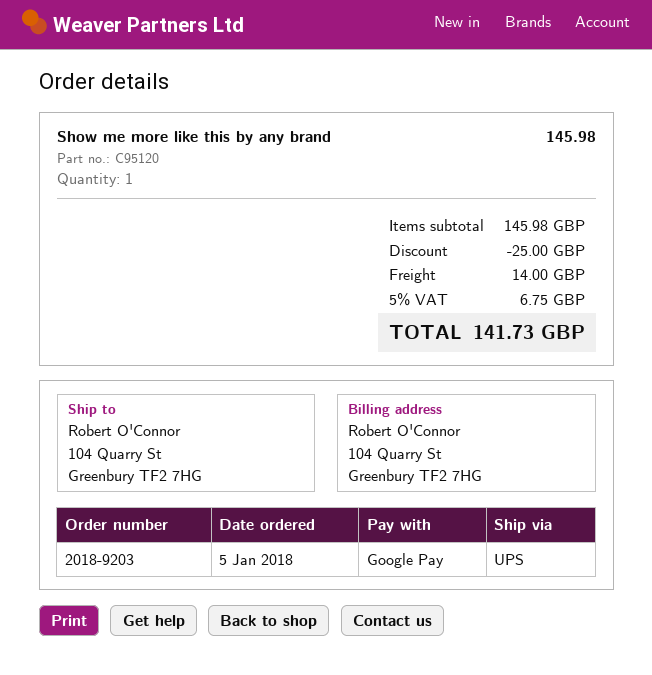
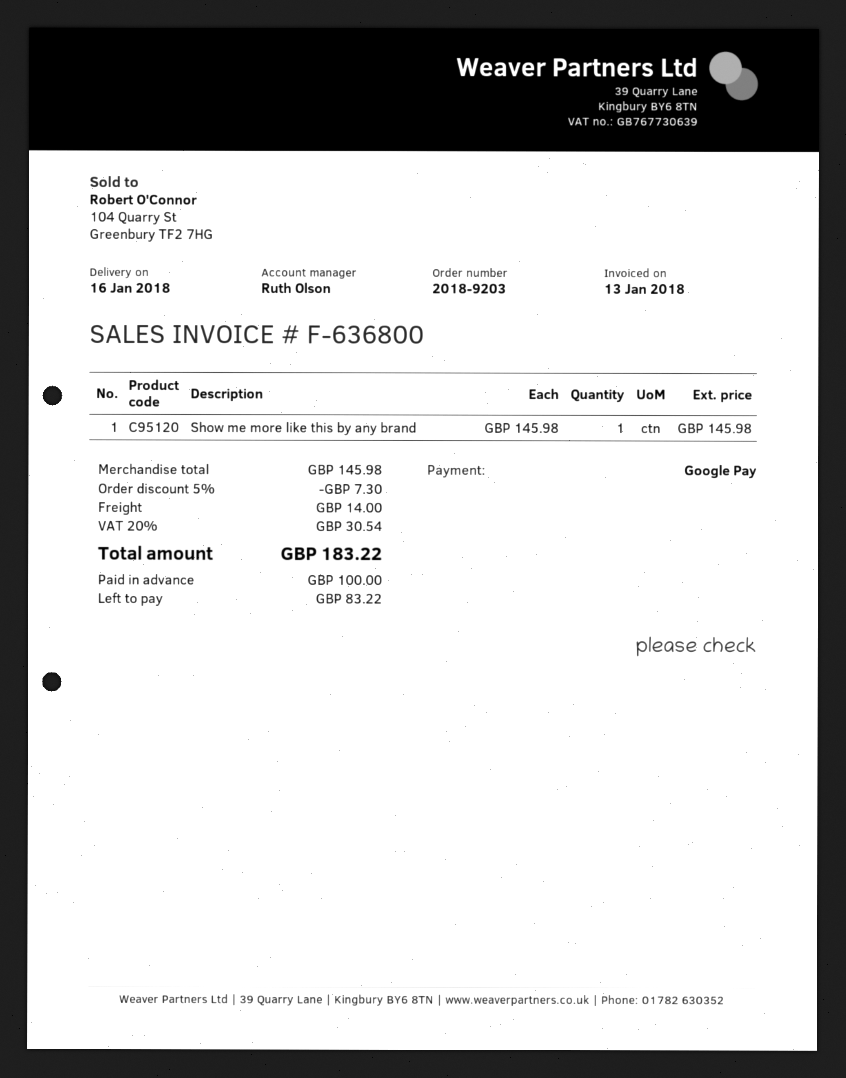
discount: 25.00 -> 7.30
tax: 5% = 6.75 -> 20% = 30.54
total: 141.73 -> 183.22

